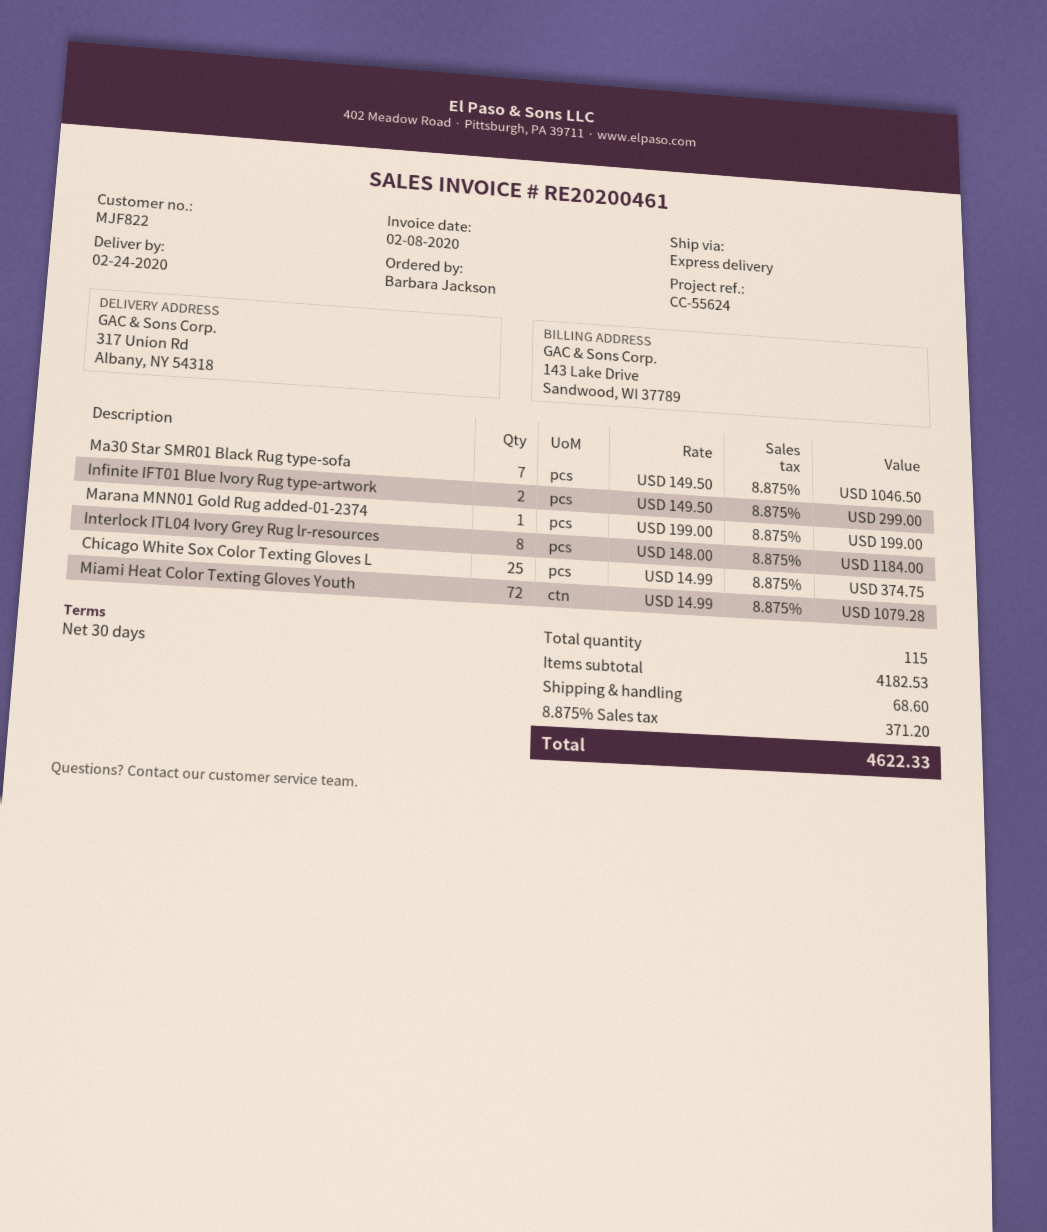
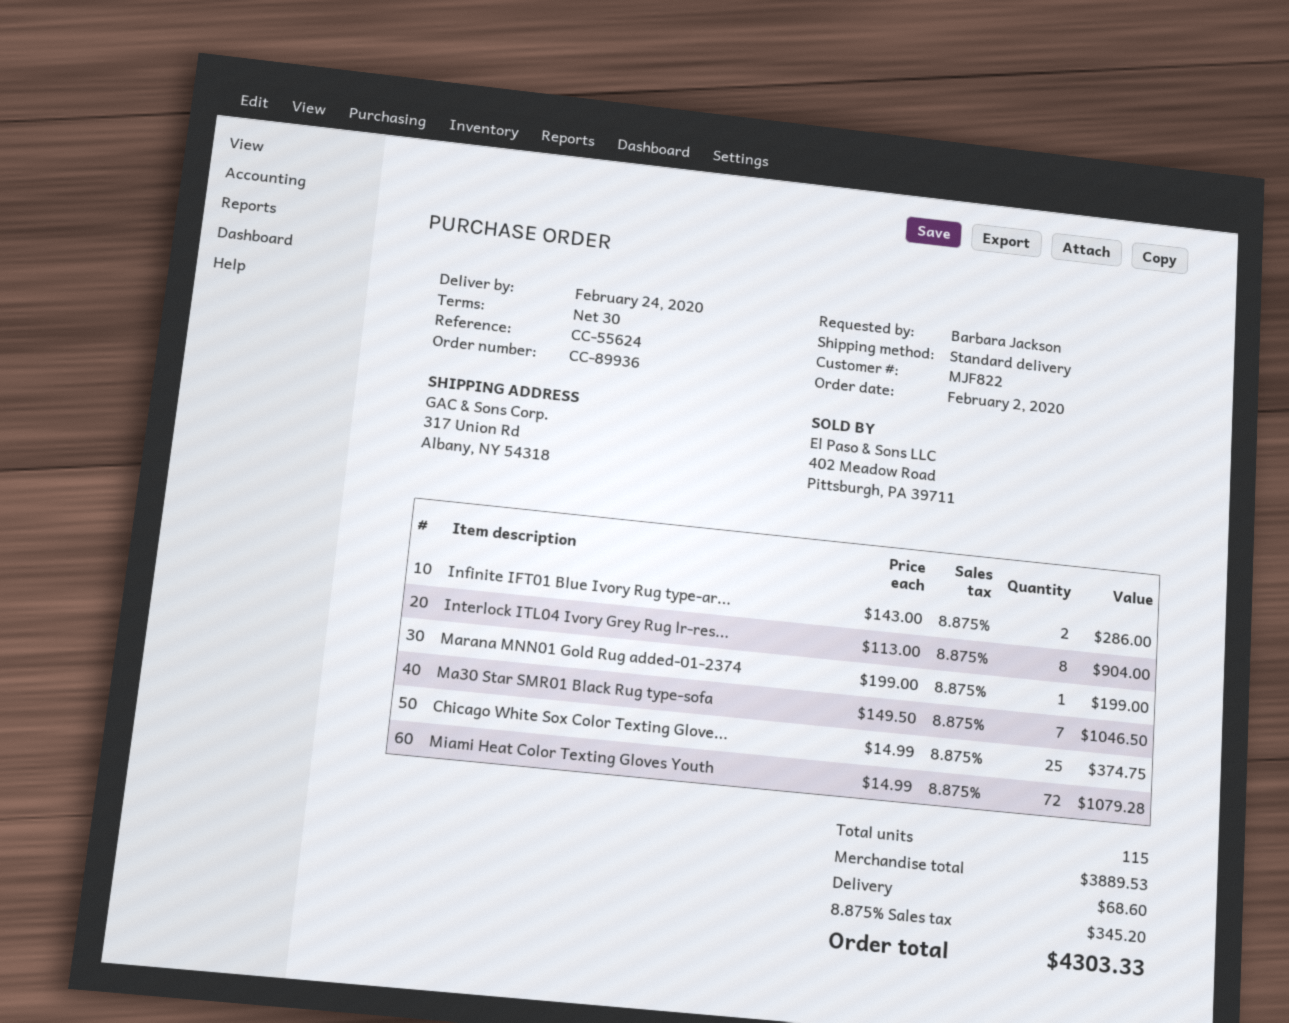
shipping method: express -> standard
Infinite IFT01 Blue Ivory Rug type-artwork: 2 x 149.50 = 299.00 -> 2 x 143.00 = 286.00
Interlock ITL04 Ivory Grey Rug lr-resources: 8 x 148.00 = 1184.00 -> 8 x 113.00 = 904.00
subtotal: 4182.53 -> 3889.53
tax: 8.875% = 371.20 -> 8.875% = 345.20
total: 4622.33 -> 4303.33

